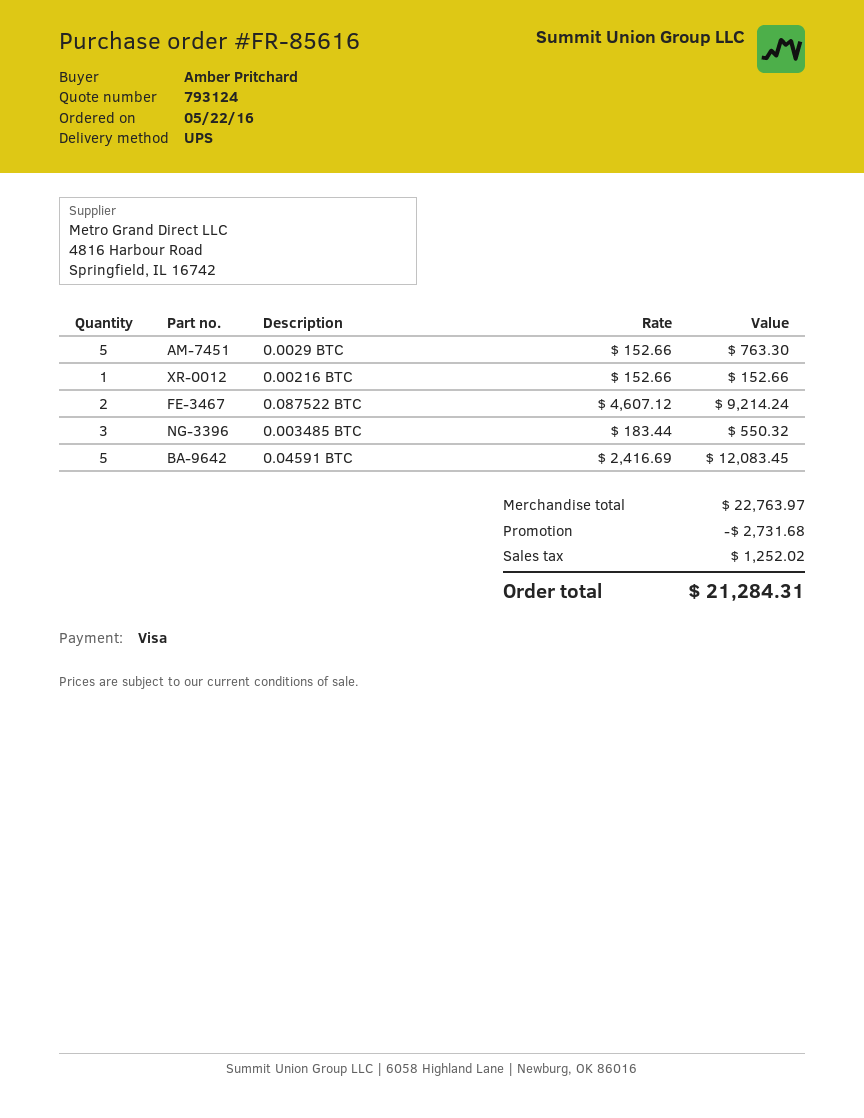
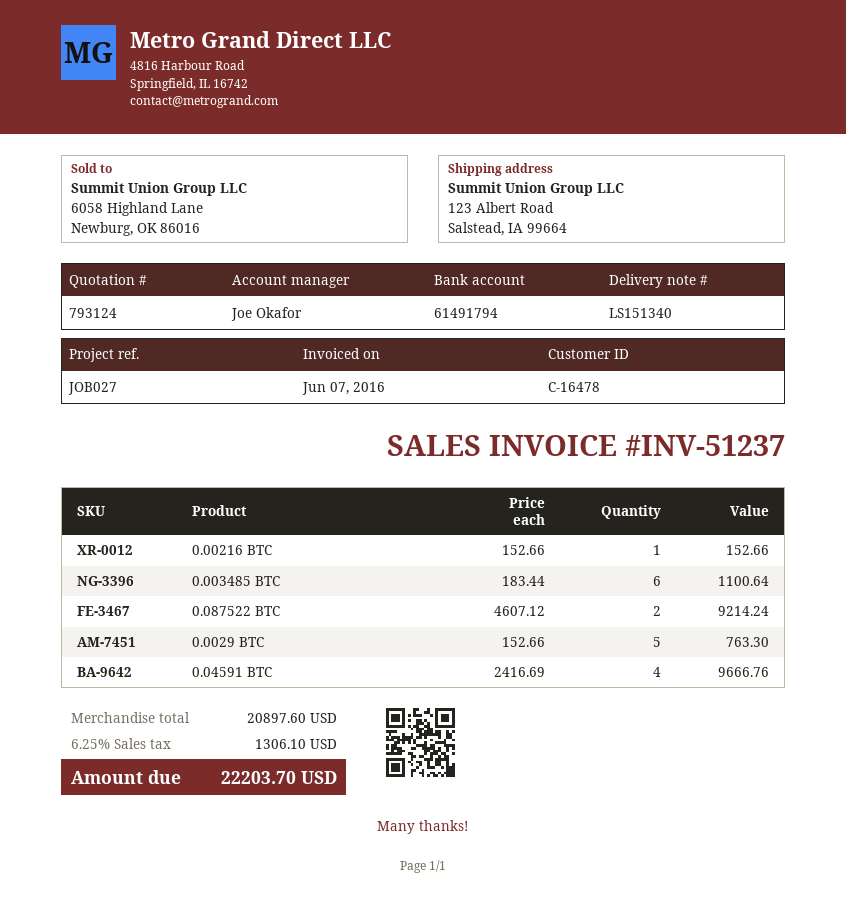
0.003485 BTC: 3 x 183.44 = 550.32 -> 6 x 183.44 = 1100.64
0.04591 BTC: 5 x 2416.69 = 12083.45 -> 4 x 2416.69 = 9666.76
subtotal: 22763.97 -> 20897.60
discount: 2731.68 -> none
tax: 1252.02 -> 1306.10
total: 21284.31 -> 22203.70

